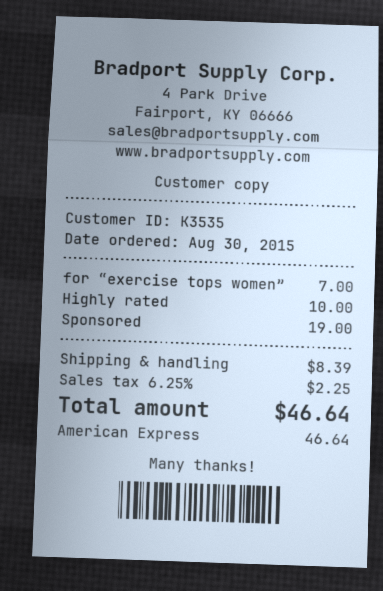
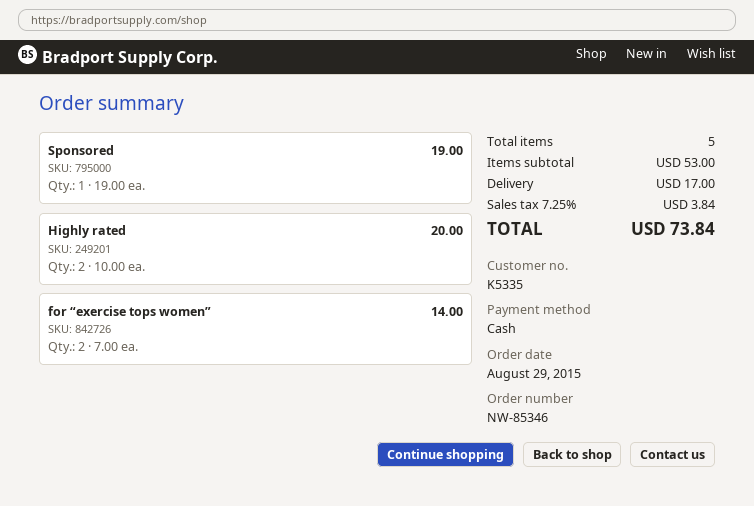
order date: 2015-08-30 -> 2015-08-29
customer number: K3535 -> K5335
payment method: American Express -> cash
for “exercise tops women”: 1 x 7.00 = 7.00 -> 2 x 7.00 = 14.00
Highly rated: 1 x 10.00 = 10.00 -> 2 x 10.00 = 20.00
shipping: 8.39 -> 17.00
tax: 6.25% = 2.25 -> 7.25% = 3.84
total: 46.64 -> 73.84

